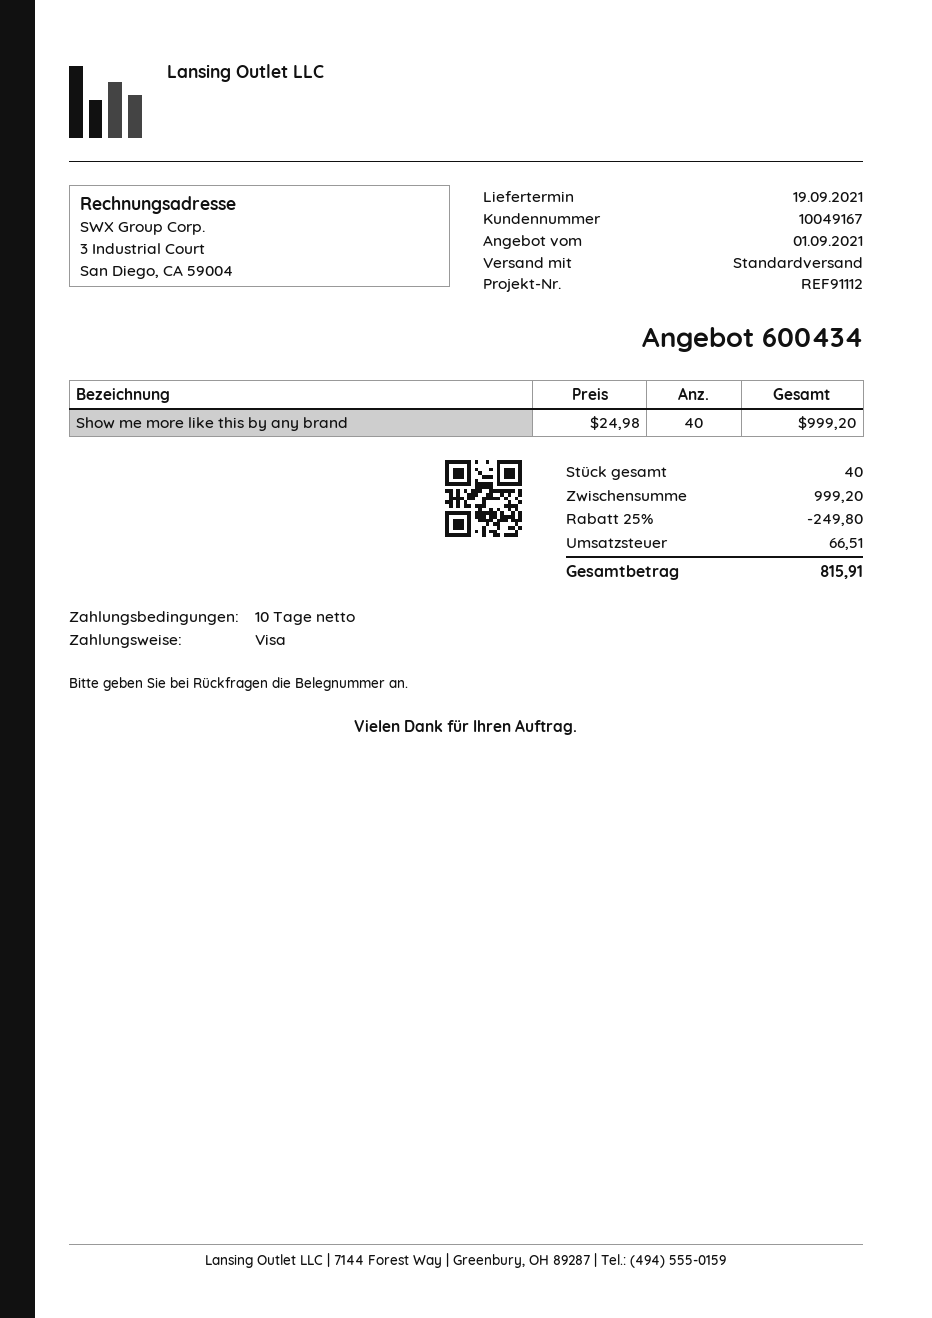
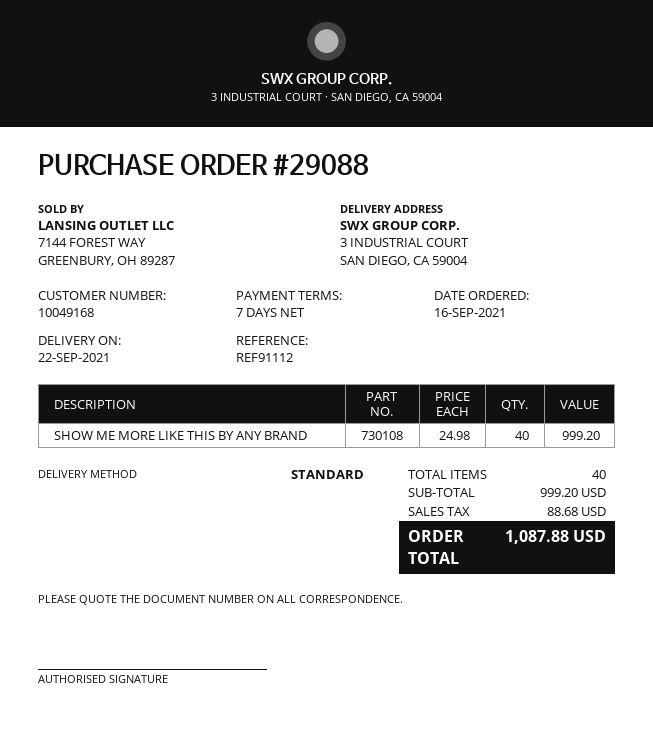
delivery date: 2021-09-19 -> 2021-09-22
payment terms: 10 days -> 7 days
customer number: 10049167 -> 10049168
discount: 25% = 249.80 -> none
tax: 66.51 -> 88.68
total: 815.91 -> 1087.88

